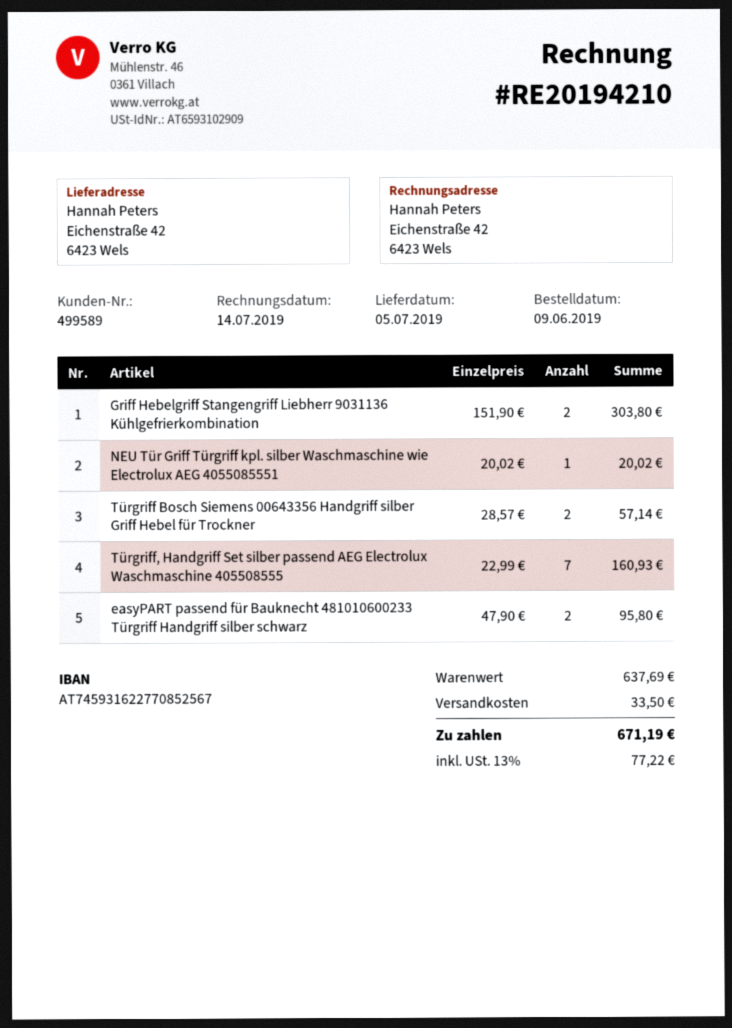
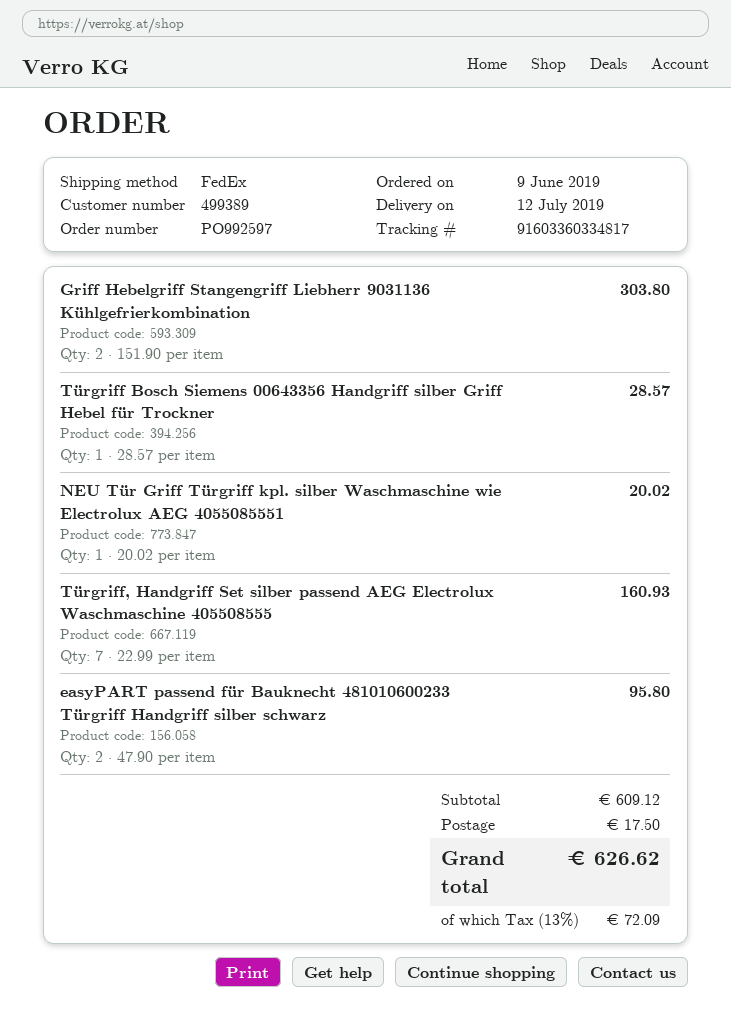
delivery date: 2019-07-05 -> 2019-07-12
customer number: 499589 -> 499389
Türgriff Bosch Siemens 00643356 Handgriff silber Griff Hebel für Trockner: 2 x 28.57 = 57.14 -> 1 x 28.57 = 28.57
subtotal: 637.69 -> 609.12
shipping: 33.50 -> 17.50
tax: 13% = 77.22 -> 13% = 72.09
total: 671.19 -> 626.62

